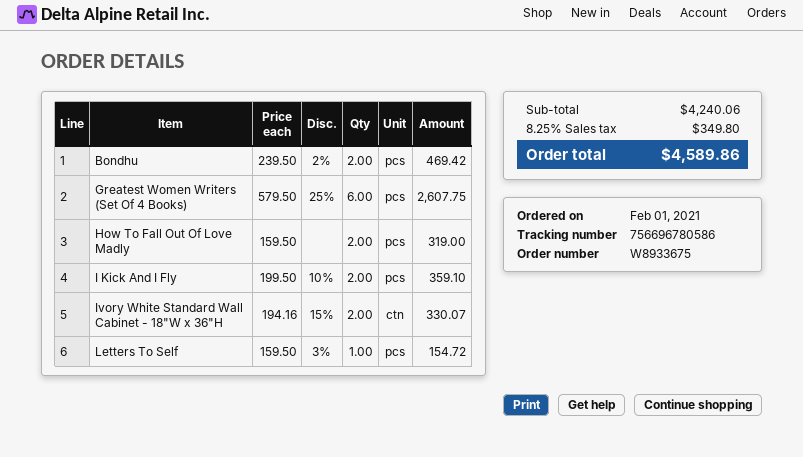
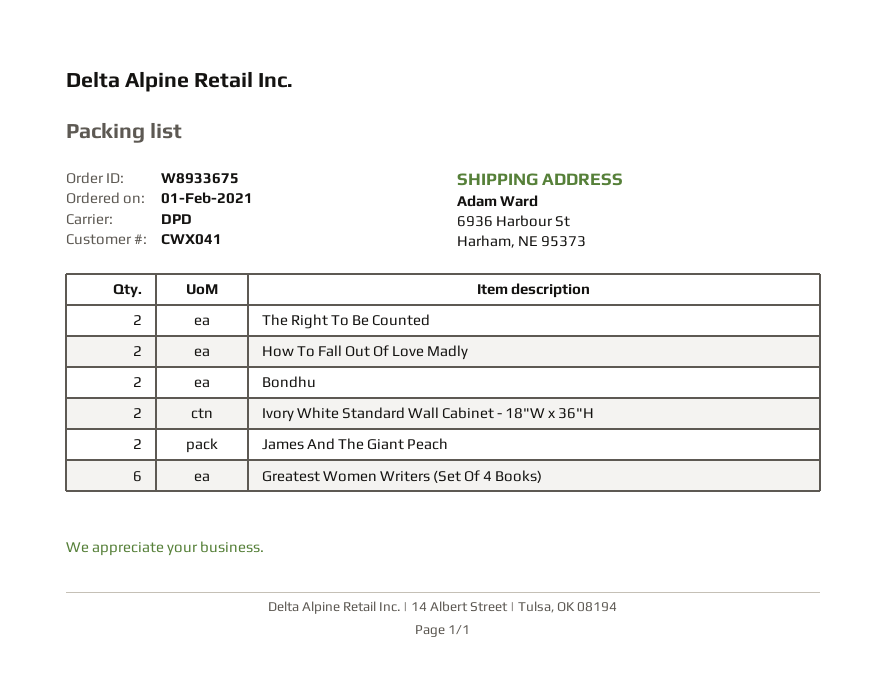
I Kick And I Fly: 2 -> none
Letters To Self: 1 -> none
The Right To Be Counted: none -> 2
James And The Giant Peach: none -> 2

